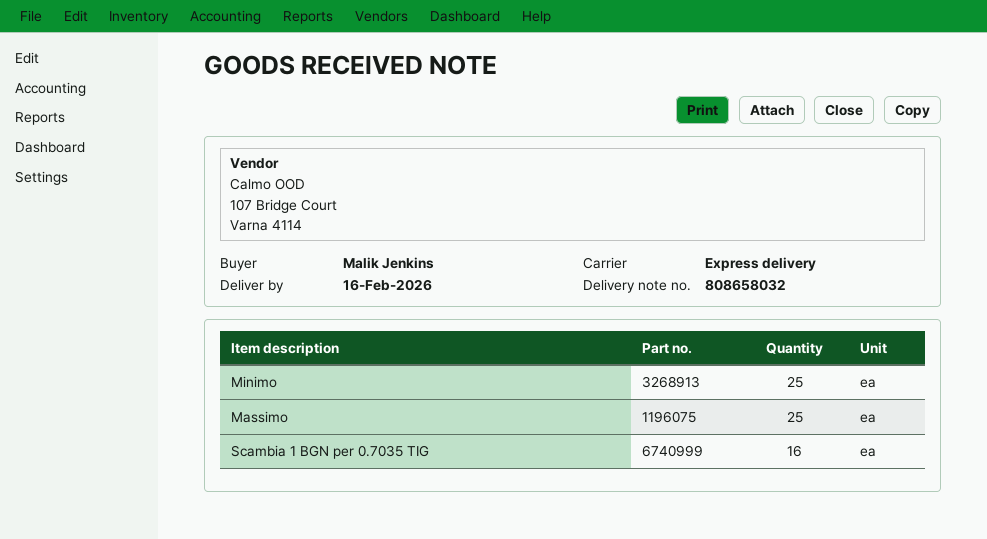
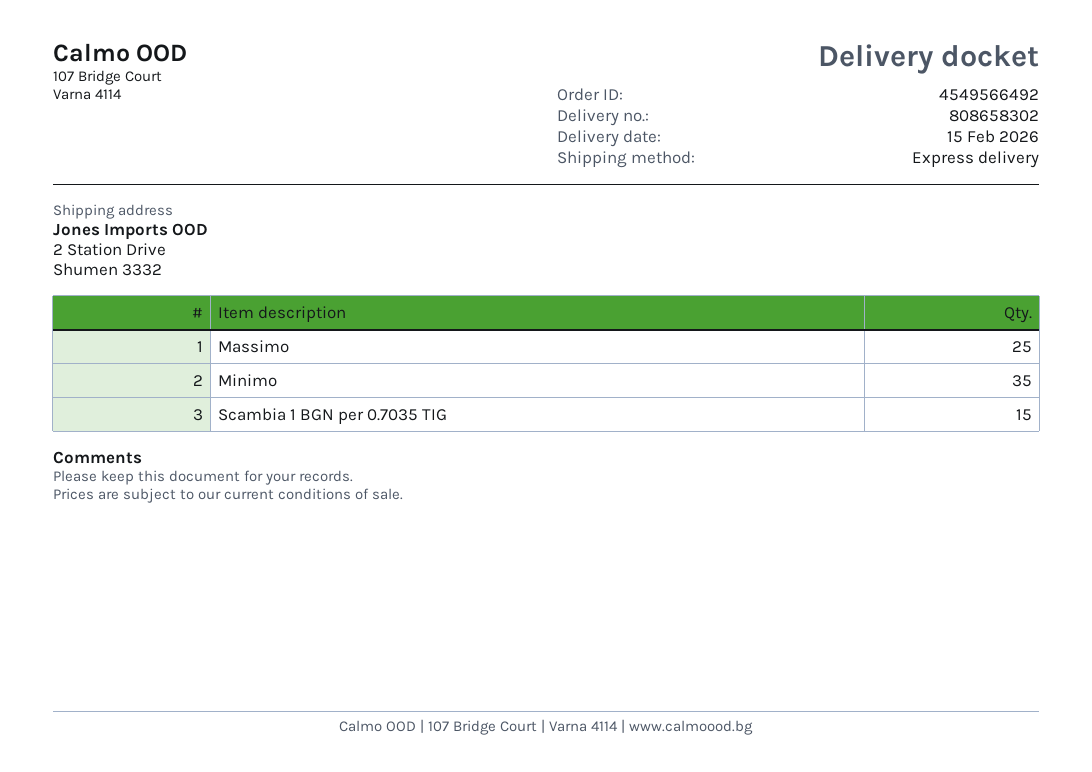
delivery note number: 808658032 -> 808658302
delivery date: 2026-02-16 -> 2026-02-15
Minimo: 25 -> 35
Scambia 1 BGN per 0.7035 TIG: 16 -> 15

